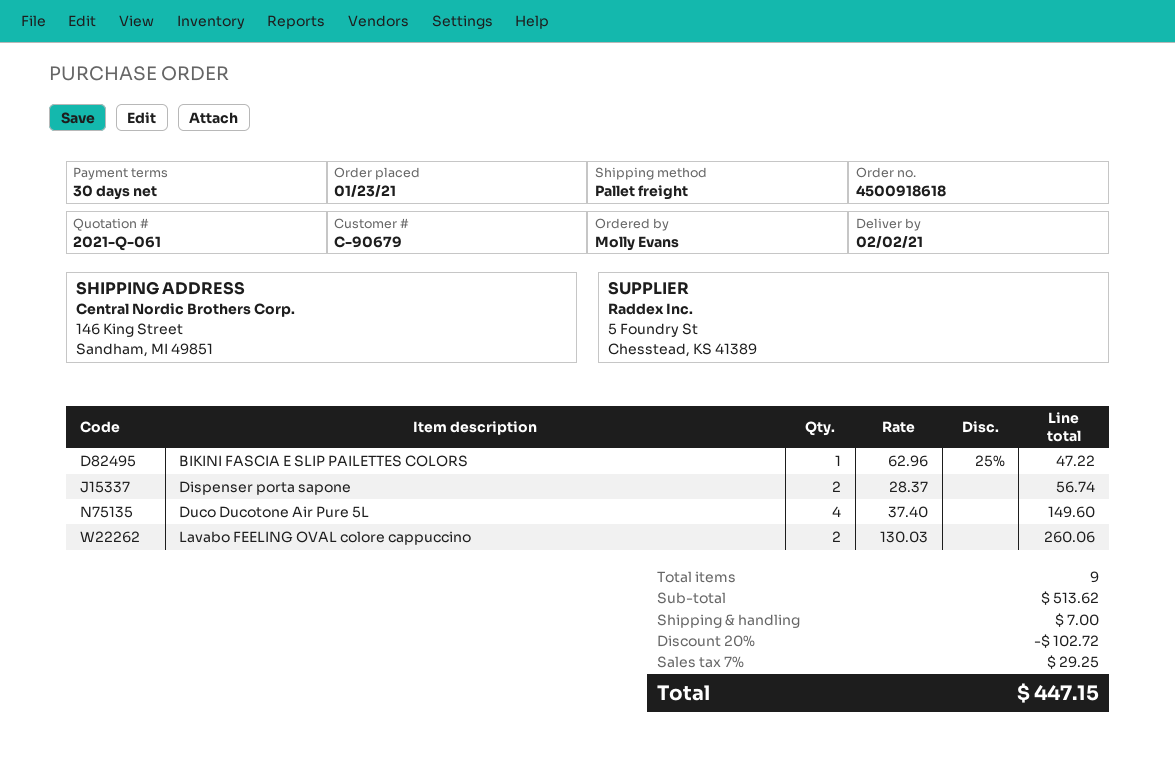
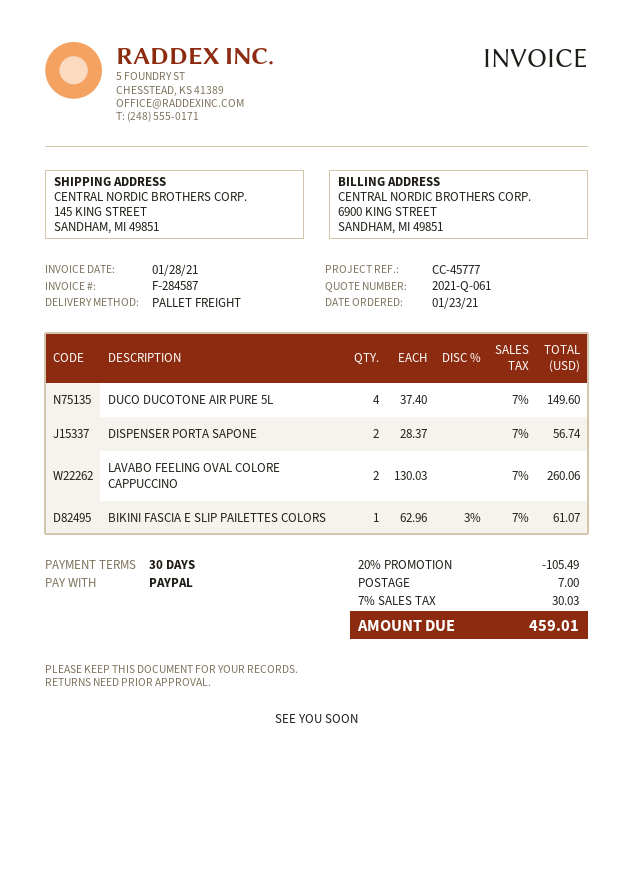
ship to: 146 King Street, Sandham, MI 49851 -> 145 KING STREET, SANDHAM, MI 49851
BIKINI FASCIA E SLIP PAILETTES COLORS: 1 x 62.96 - 25% = 47.22 -> 1 x 62.96 - 3% = 61.07
discount: 20% = 102.72 -> 20% = 105.49
tax: 7% = 29.25 -> 7% = 30.03
total: 447.15 -> 459.01

